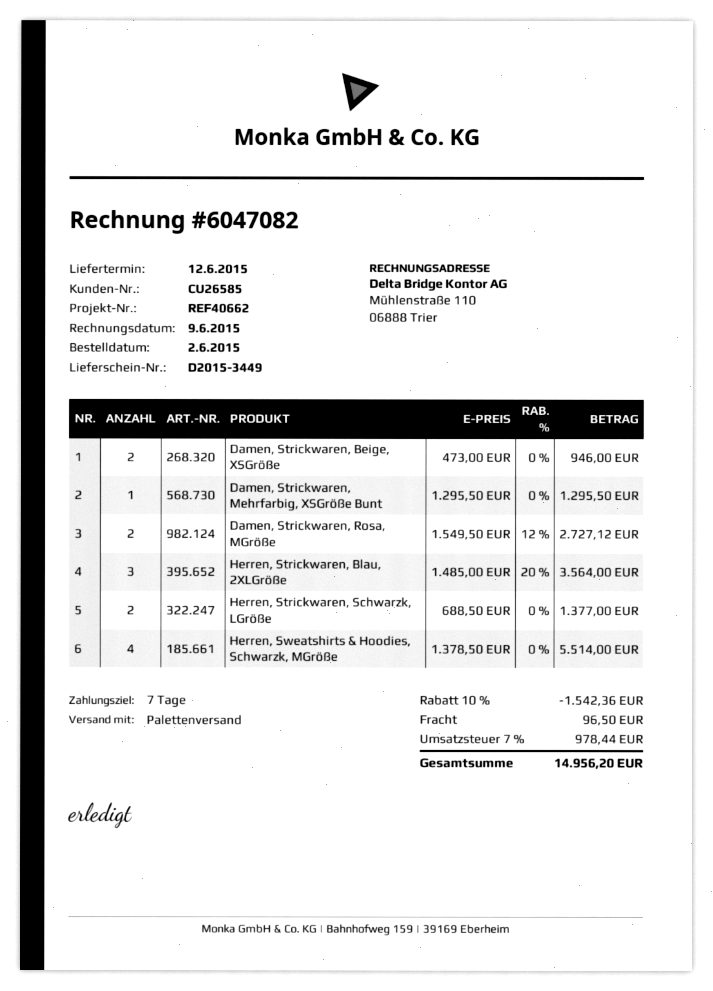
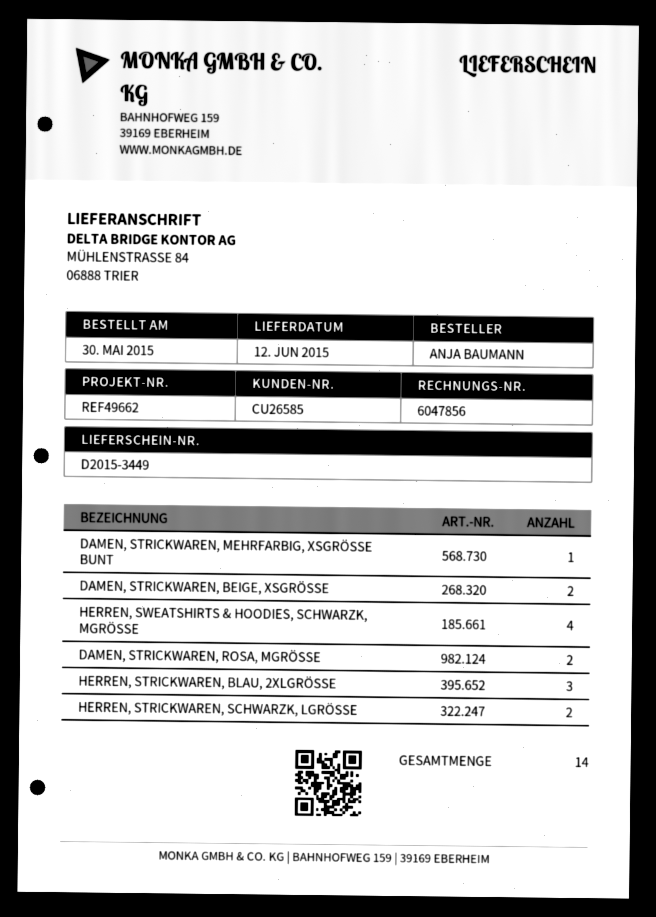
order date: 2015-06-02 -> 2015-05-30
invoice number: 6047082 -> 6047856
reference: REF40662 -> REF49662

